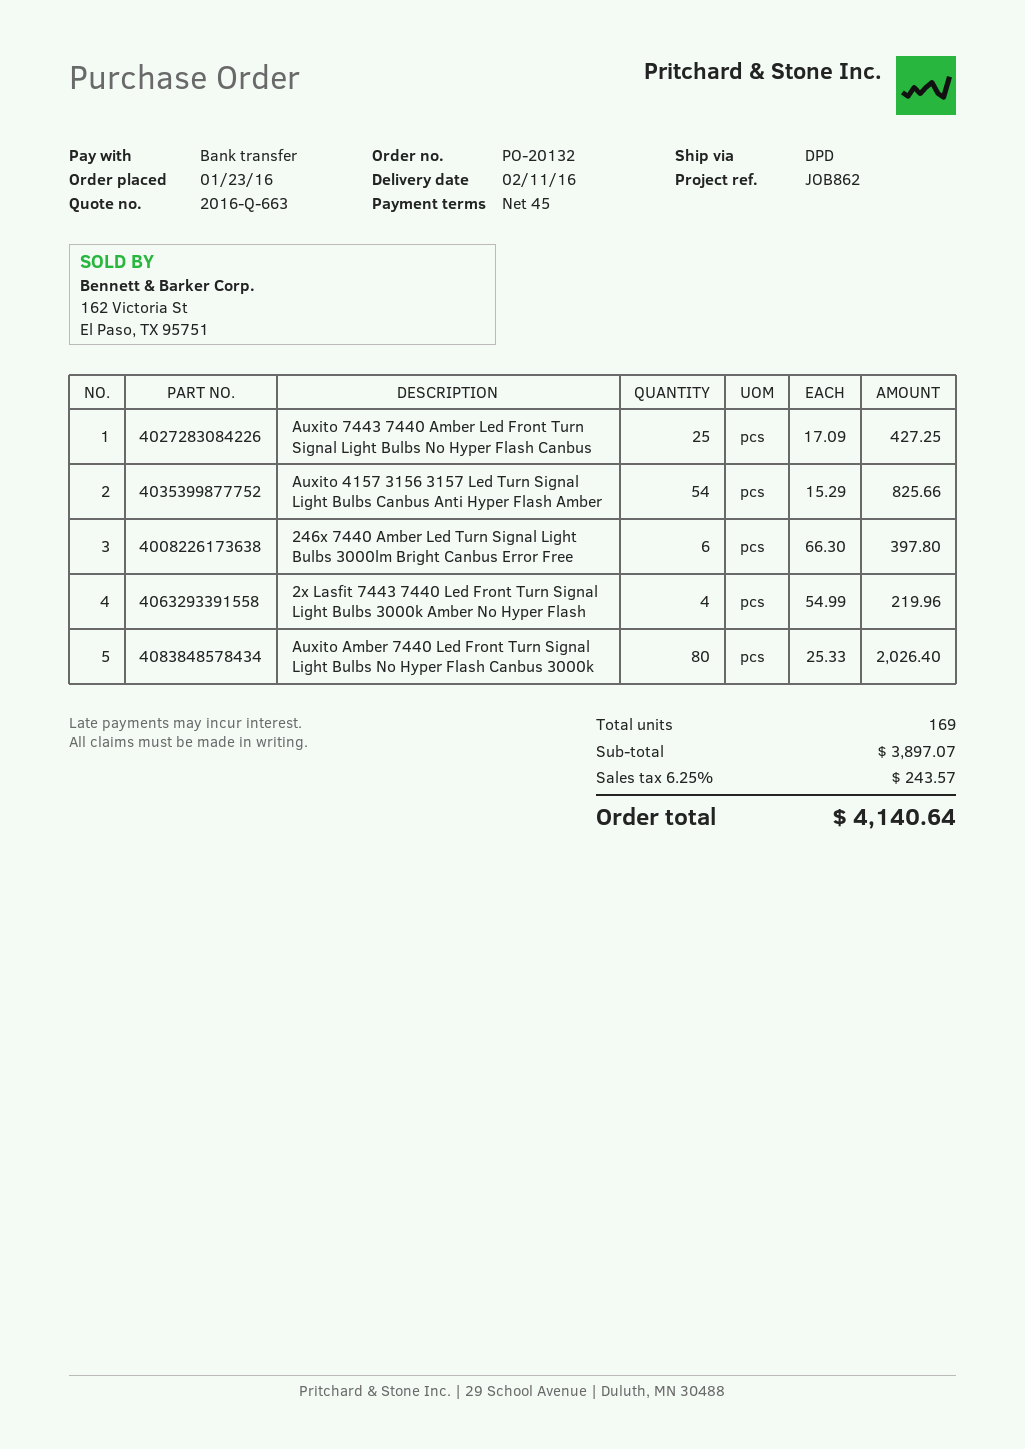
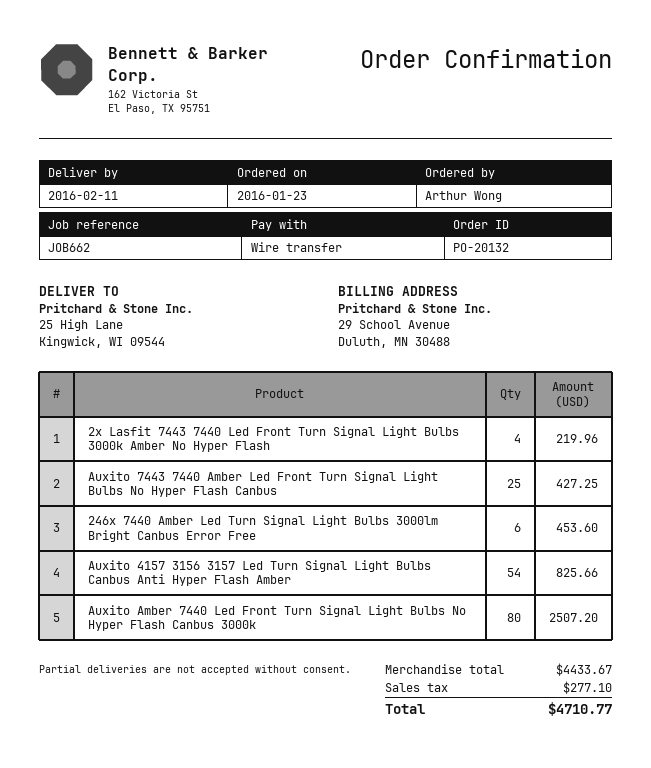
reference: JOB862 -> JOB662
246x 7440 Amber Led Turn Signal Light Bulbs 3000lm Bright Canbus Error Free: 6 for 397.80 -> 6 for 453.60
Auxito Amber 7440 Led Front Turn Signal Light Bulbs No Hyper Flash Canbus 3000k: 80 for 2026.40 -> 80 for 2507.20
subtotal: 3897.07 -> 4433.67
tax: 243.57 -> 277.10
total: 4140.64 -> 4710.77

